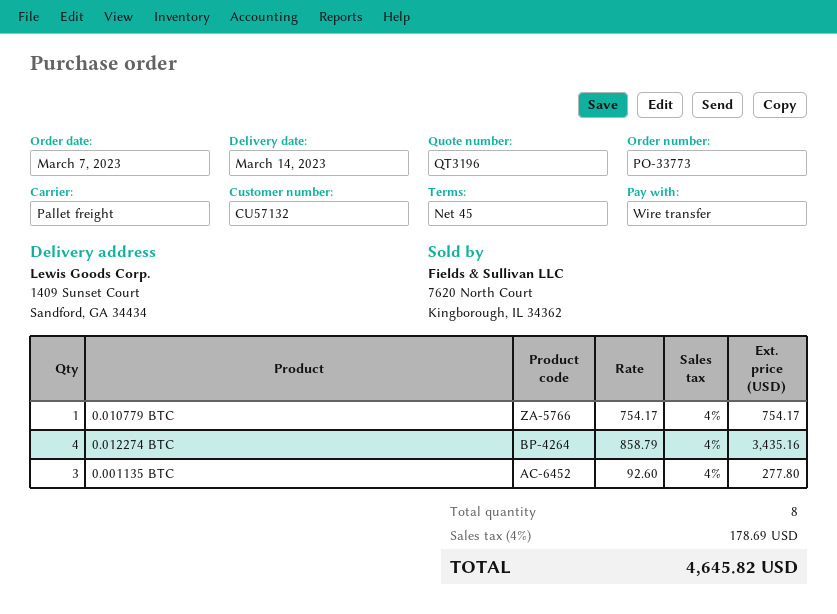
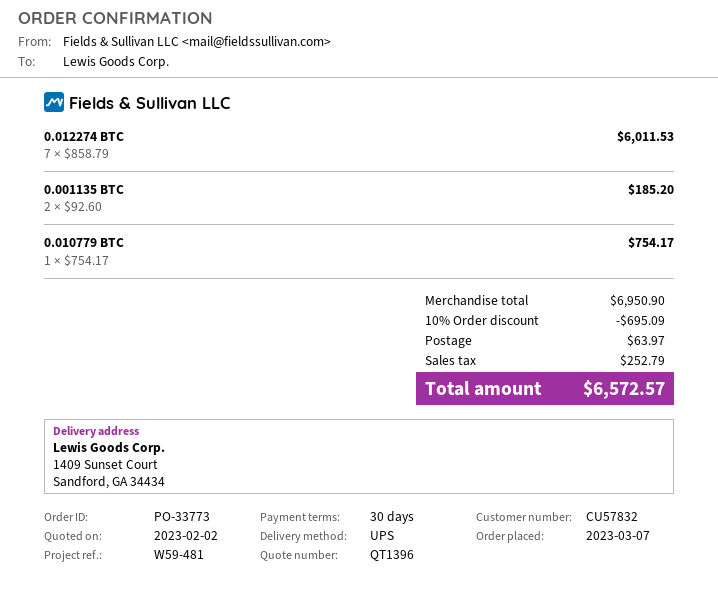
quote number: QT3196 -> QT1396
payment terms: 45 days -> 30 days
customer number: CU57132 -> CU57832
shipping method: pallet freight -> UPS
0.012274 BTC: 4 x 858.79 = 3435.16 -> 7 x 858.79 = 6011.53
0.001135 BTC: 3 x 92.60 = 277.80 -> 2 x 92.60 = 185.20
discount: none -> 10% = 695.09
shipping: none -> 63.97
tax: 178.69 -> 252.79
total: 4645.82 -> 6572.57

